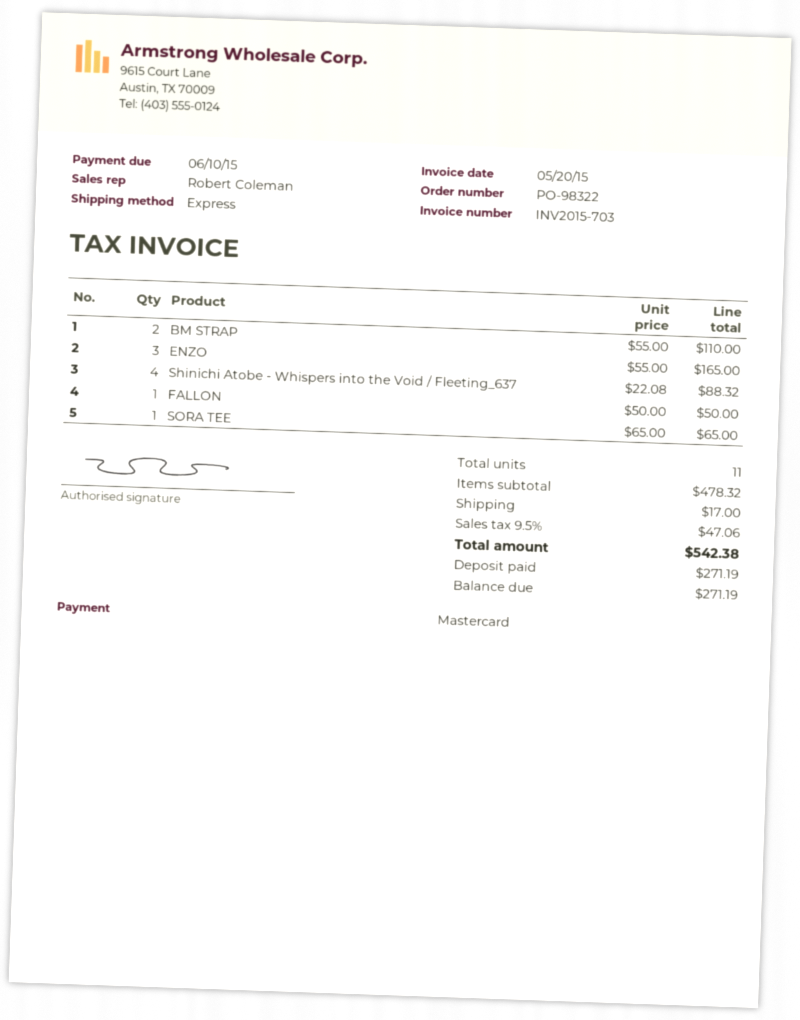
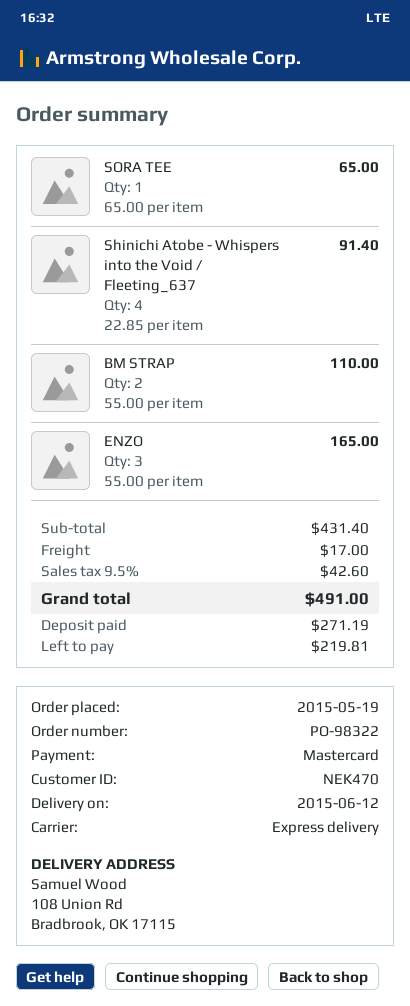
Shinichi Atobe - Whispers into the Void / Fleeting_637: 4 x 22.08 = 88.32 -> 4 x 22.85 = 91.40
FALLON: 1 x 50.00 = 50.00 -> none
subtotal: 478.32 -> 431.40
tax: 9.5% = 47.06 -> 9.5% = 42.60
total: 542.38 -> 491.00
balance: 271.19 -> 219.81

